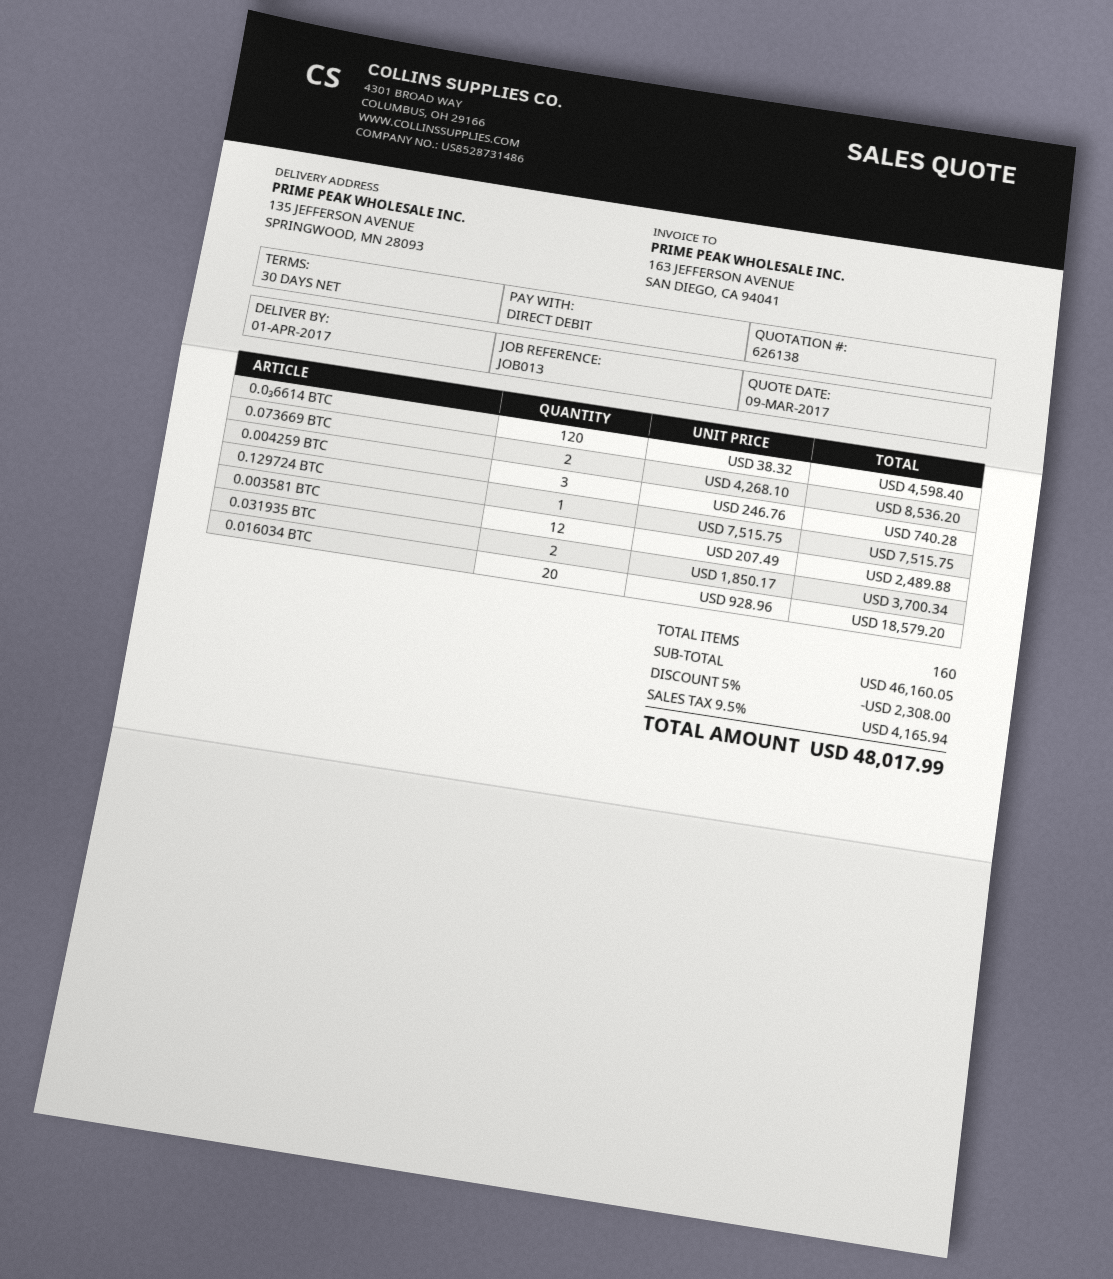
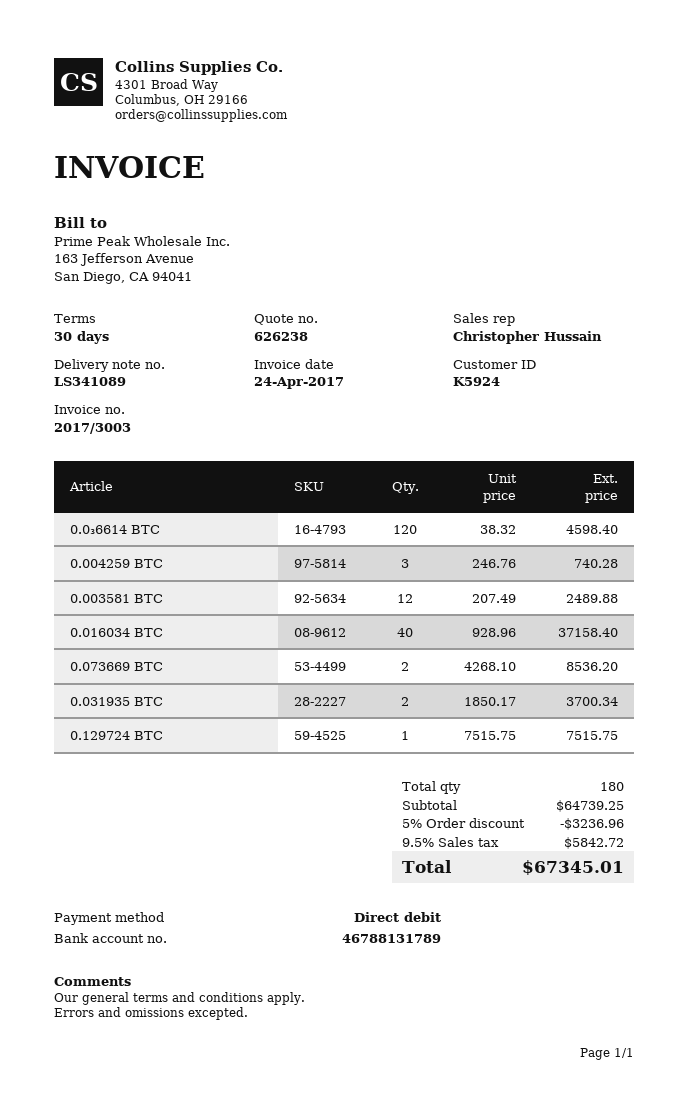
quote number: 626138 -> 626238
0.016034 BTC: 20 x 928.96 = 18579.20 -> 40 x 928.96 = 37158.40
total quantity: 160 -> 180
subtotal: 46160.05 -> 64739.25
discount: 5% = 2308.00 -> 5% = 3236.96
tax: 9.5% = 4165.94 -> 9.5% = 5842.72
total: 48017.99 -> 67345.01

